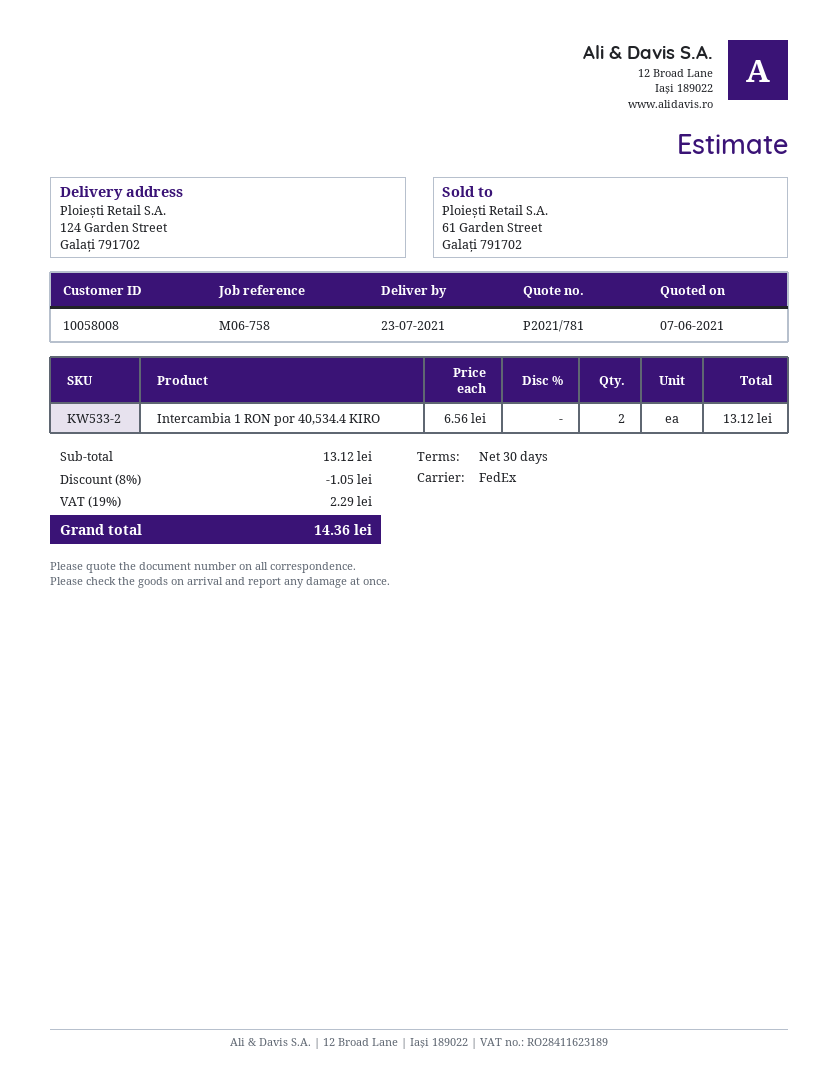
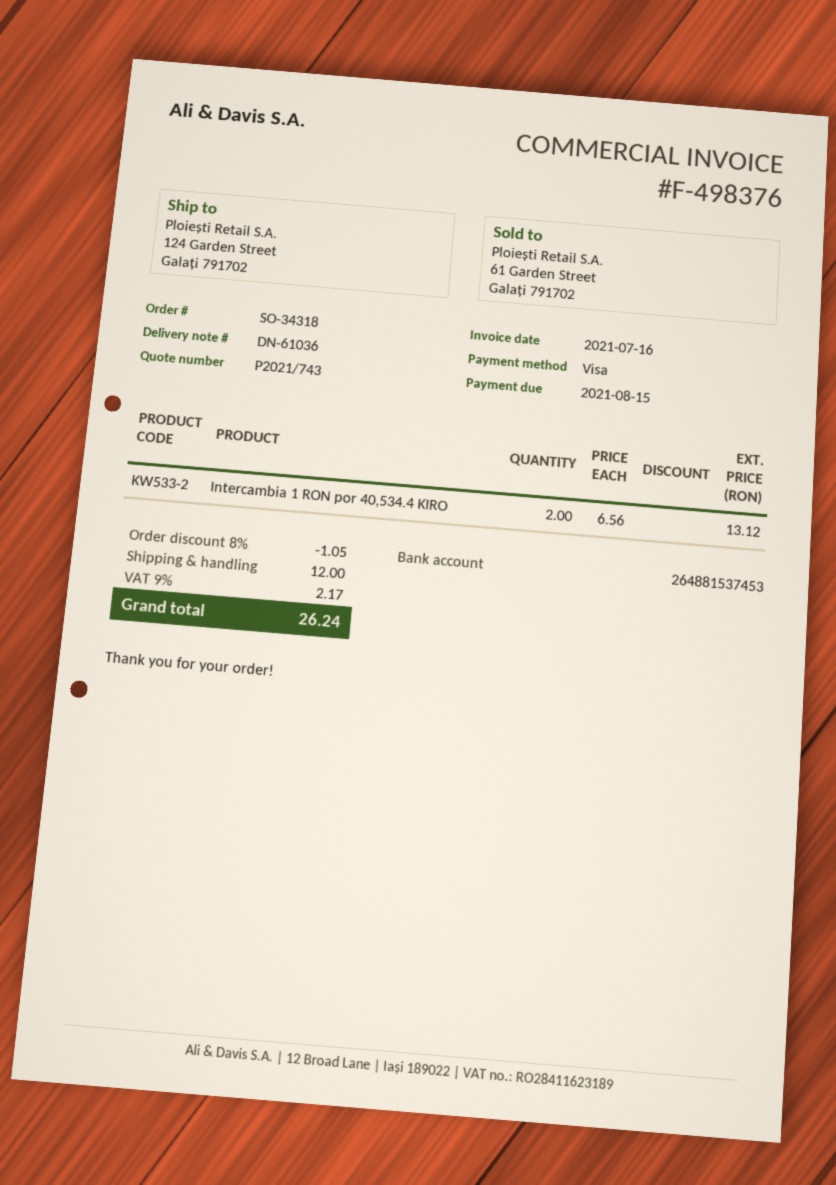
quote number: P2021/781 -> P2021/743
shipping: none -> 12.00
tax: 19% = 2.29 -> 9% = 2.17
total: 14.36 -> 26.24

